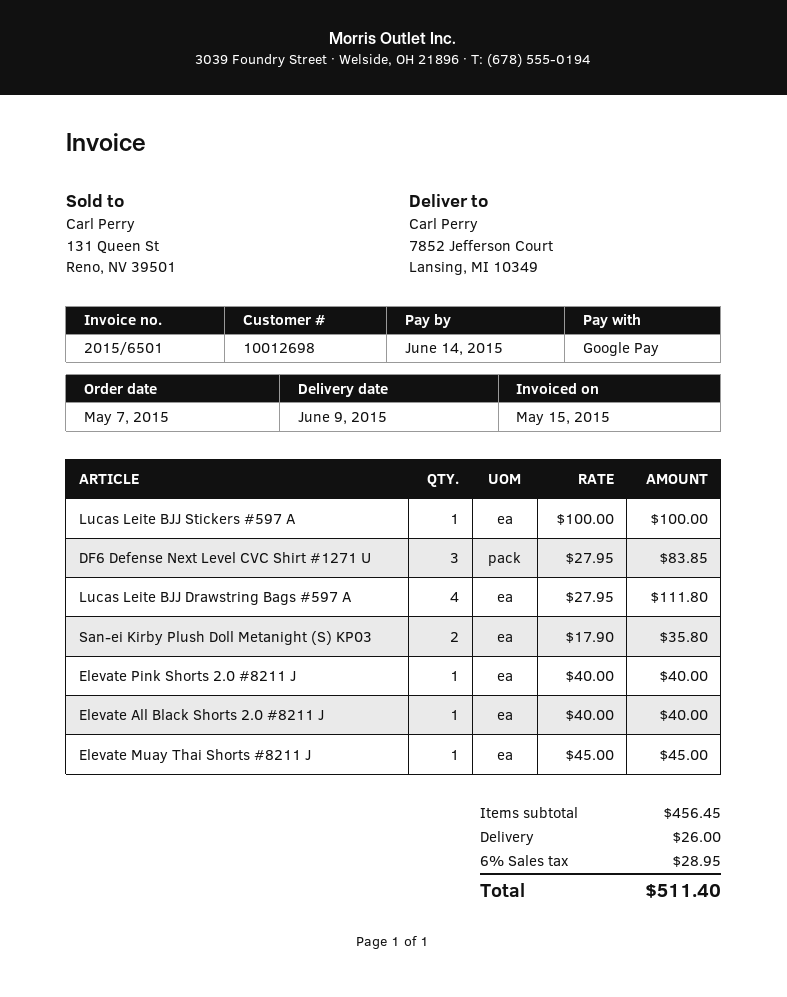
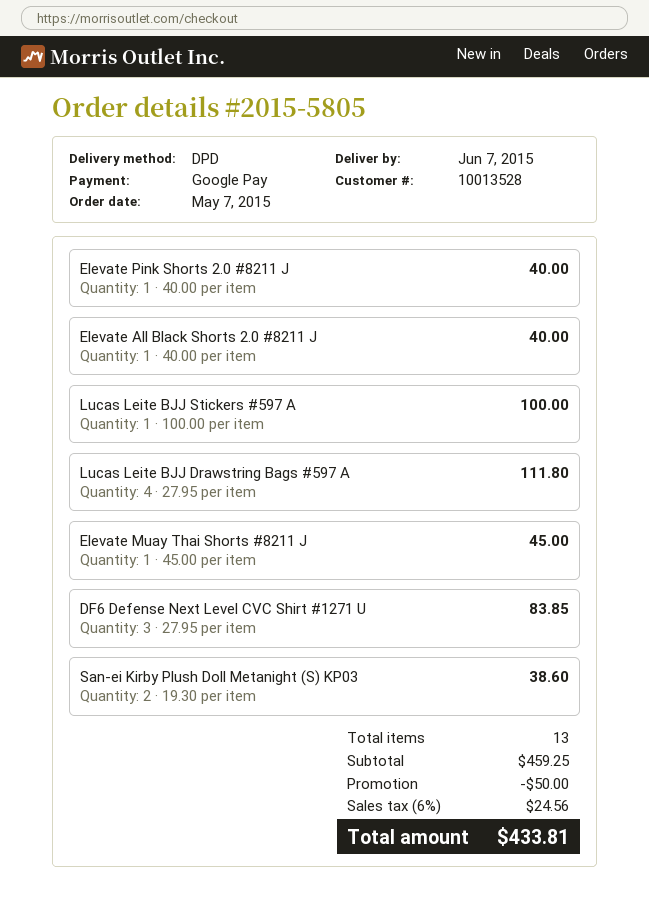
delivery date: 2015-06-09 -> 2015-06-07
customer number: 10012698 -> 10013528
San-ei Kirby Plush Doll Metanight (S) KP03: 2 x 17.90 = 35.80 -> 2 x 19.30 = 38.60
subtotal: 456.45 -> 459.25
discount: none -> 50.00
shipping: 26.00 -> none
tax: 6% = 28.95 -> 6% = 24.56
total: 511.40 -> 433.81

